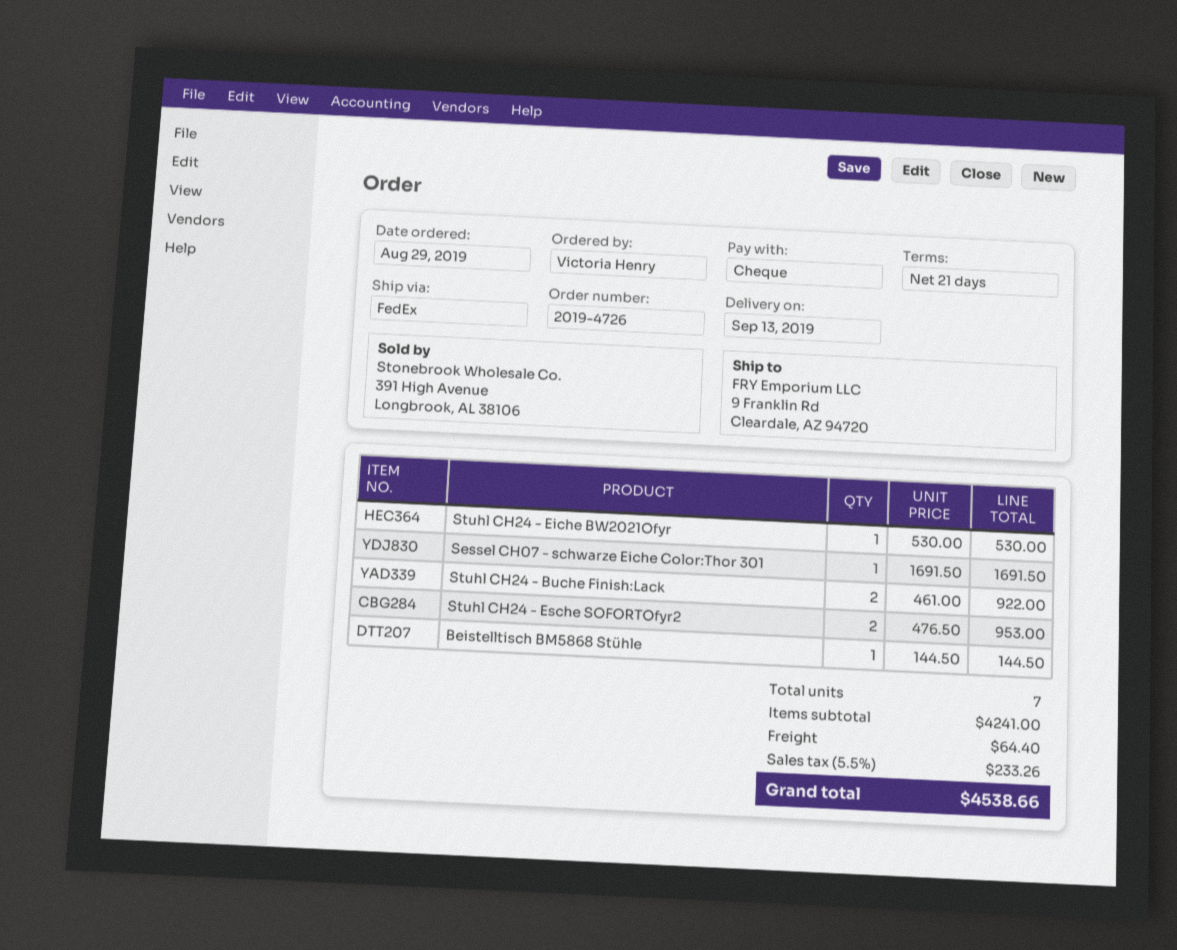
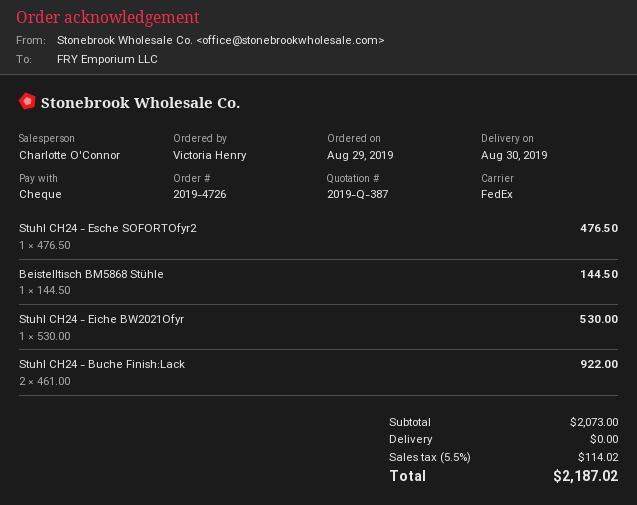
delivery date: 2019-09-13 -> 2019-08-30
Sessel CH07 - schwarze Eiche Color:Thor 301: 1 x 1691.50 = 1691.50 -> none
Stuhl CH24 - Esche SOFORTOfyr2: 2 x 476.50 = 953.00 -> 1 x 476.50 = 476.50
subtotal: 4241.00 -> 2073.00
shipping: 64.40 -> 0.00
tax: 5.5% = 233.26 -> 5.5% = 114.02
total: 4538.66 -> 2187.02

